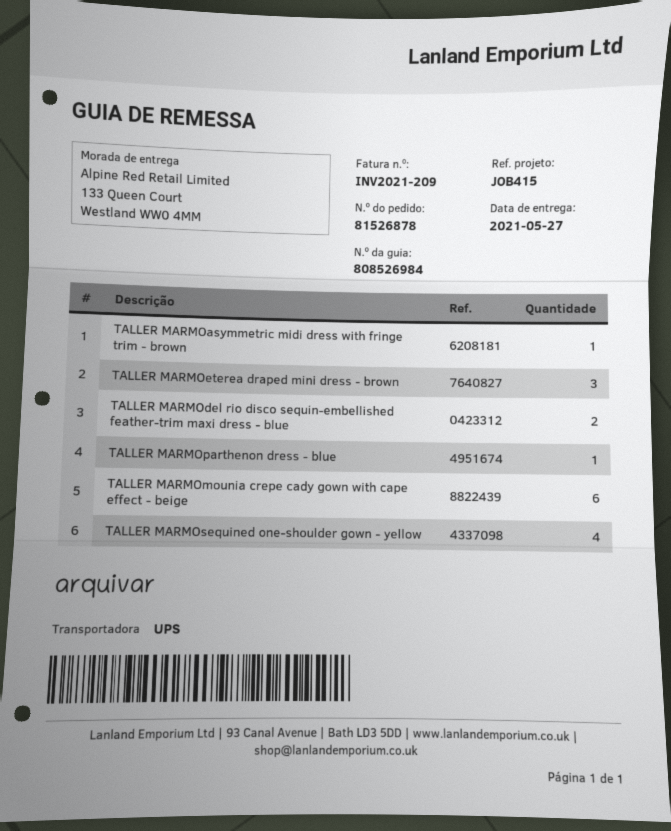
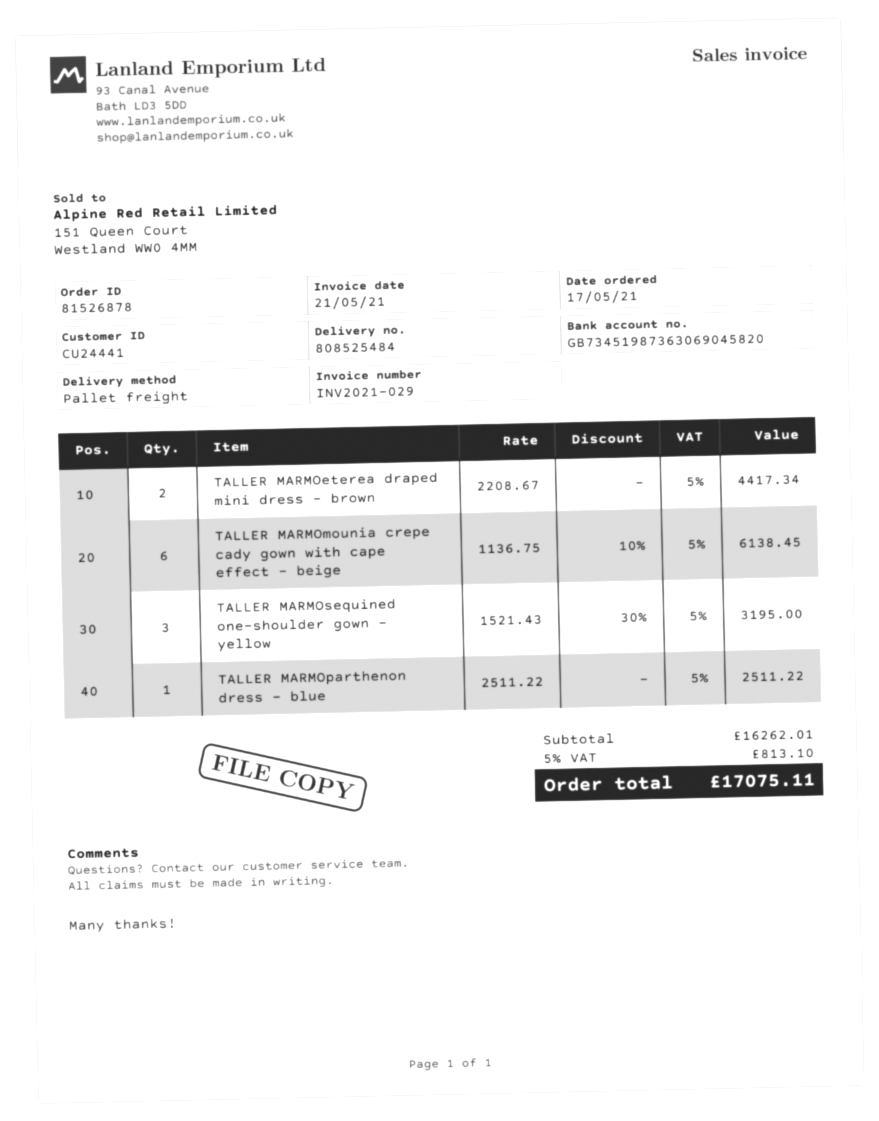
delivery note number: 808526984 -> 808525484
invoice number: INV2021-209 -> INV2021-029
shipping method: UPS -> pallet freight
TALLER MARMOasymmetric midi dress with fringe trim - brown: 1 -> none
TALLER MARMOeterea draped mini dress - brown: 3 -> 2
TALLER MARMOdel rio disco sequin-embellished feather-trim maxi dress - blue: 2 -> none
TALLER MARMOsequined one-shoulder gown - yellow: 4 -> 3

